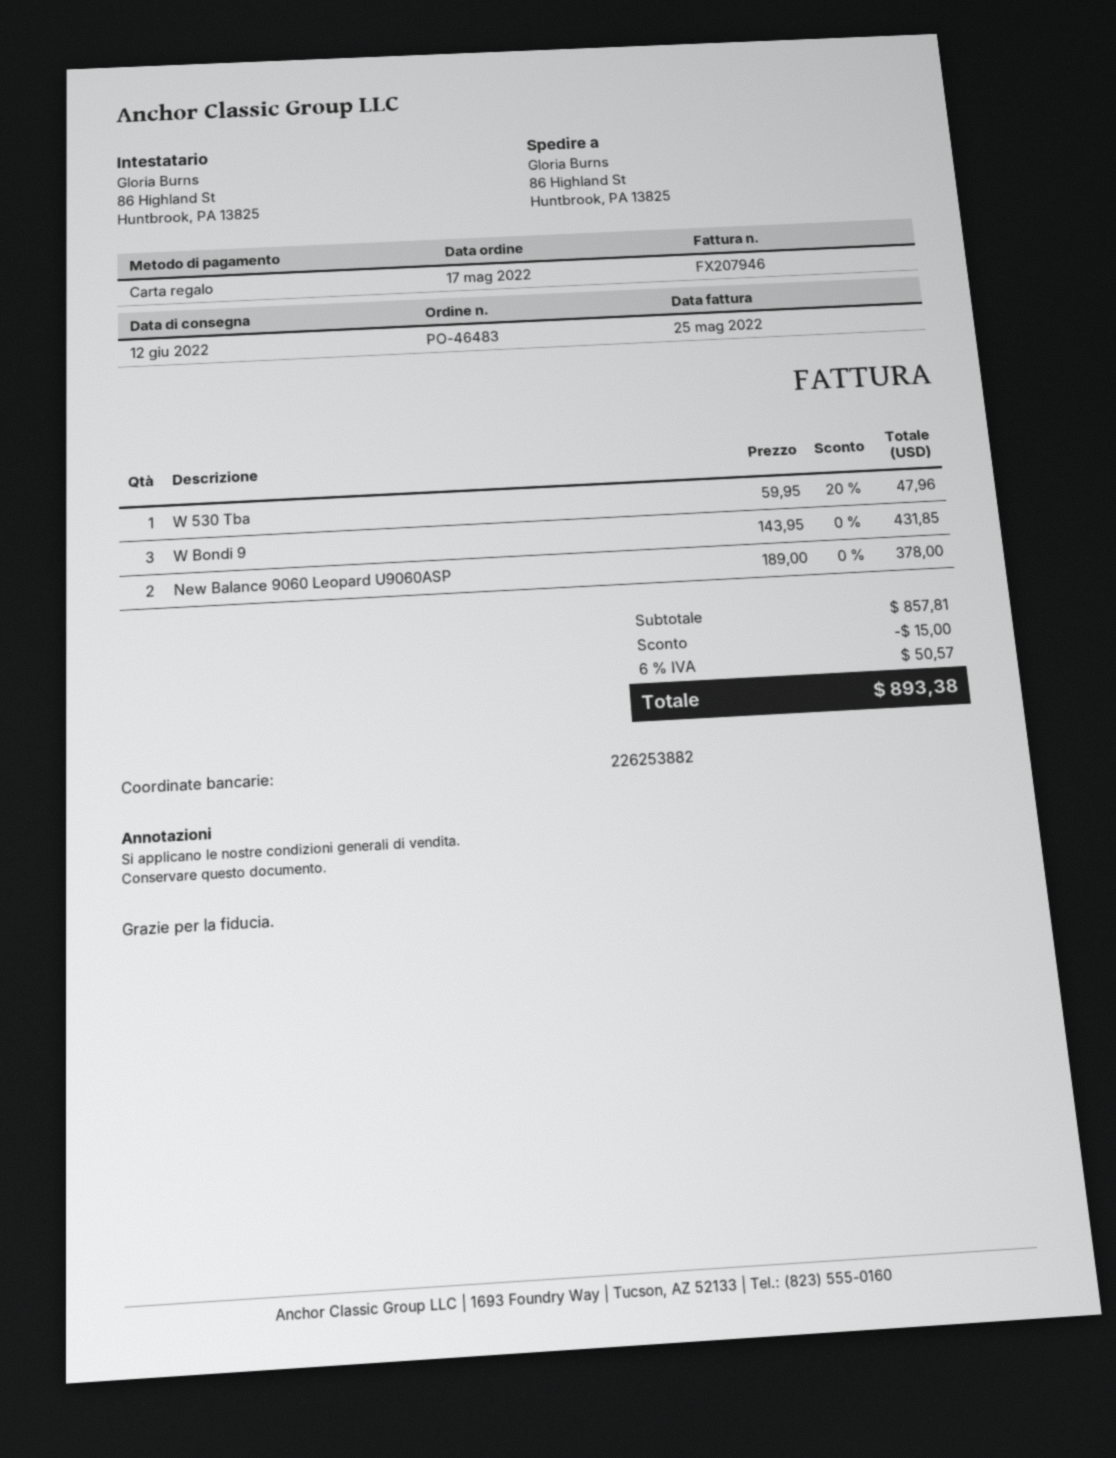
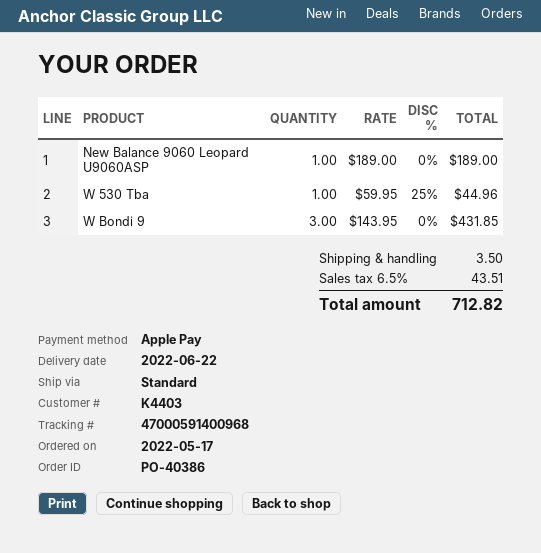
order number: PO-46483 -> PO-40386
delivery date: 2022-06-12 -> 2022-06-22
payment method: gift card -> Apple Pay
W 530 Tba: 1 x 59.95 - 20% = 47.96 -> 1 x 59.95 - 25% = 44.96
New Balance 9060 Leopard U9060ASP: 2 x 189.00 = 378.00 -> 1 x 189.00 = 189.00
discount: 15.00 -> none
shipping: none -> 3.50
tax: 6% = 50.57 -> 6.5% = 43.51
total: 893.38 -> 712.82

